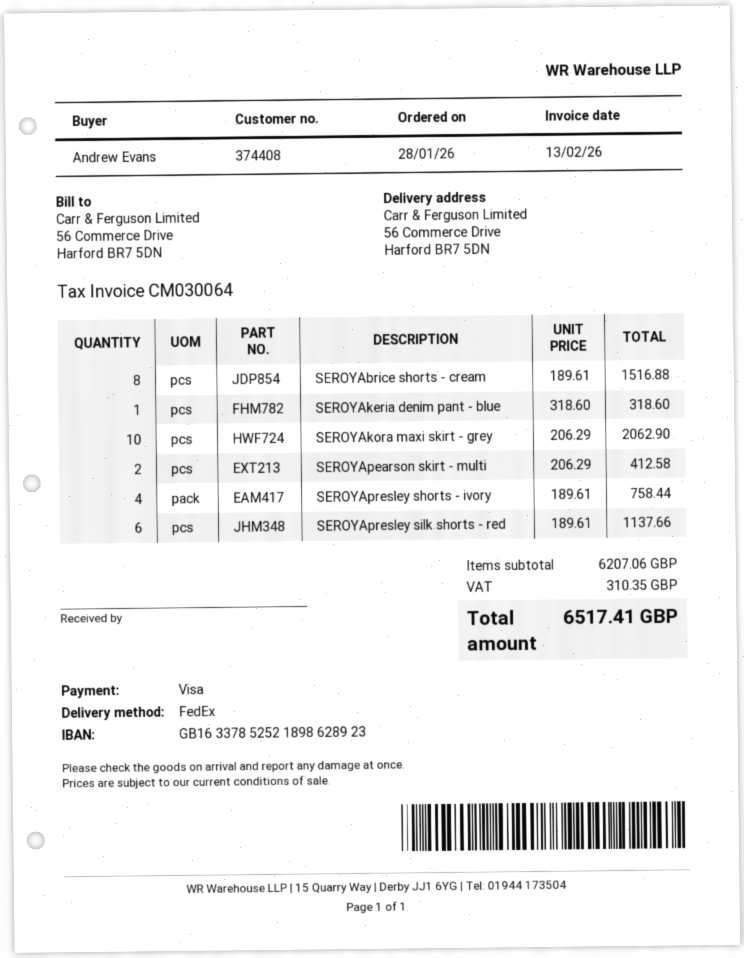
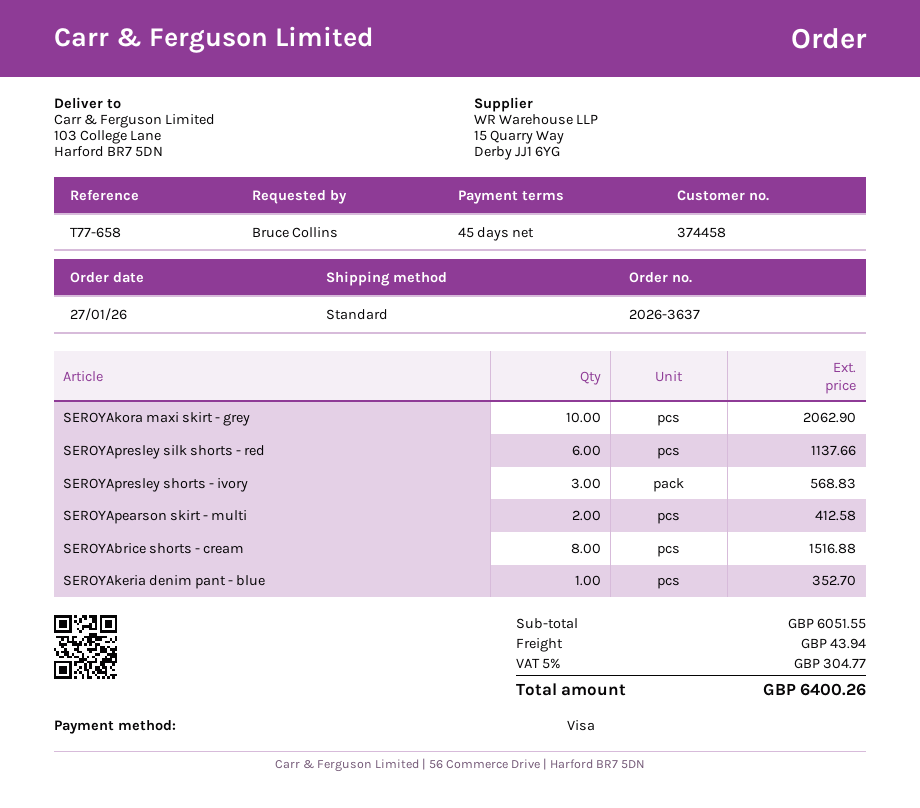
order date: 2026-01-28 -> 2026-01-27
customer number: 374408 -> 374458
ordered by: Andrew Evans -> Bruce Collins
shipping method: FedEx -> standard
ship to: 56 Commerce Drive, Harford BR7 5DN -> 103 College Lane, Harford BR7 5DN
SEROYAkeria denim pant - blue: 1 for 318.60 -> 1 for 352.70
SEROYApresley shorts - ivory: 4 for 758.44 -> 3 for 568.83
subtotal: 6207.06 -> 6051.55
shipping: none -> 43.94
tax: 310.35 -> 304.77
total: 6517.41 -> 6400.26

